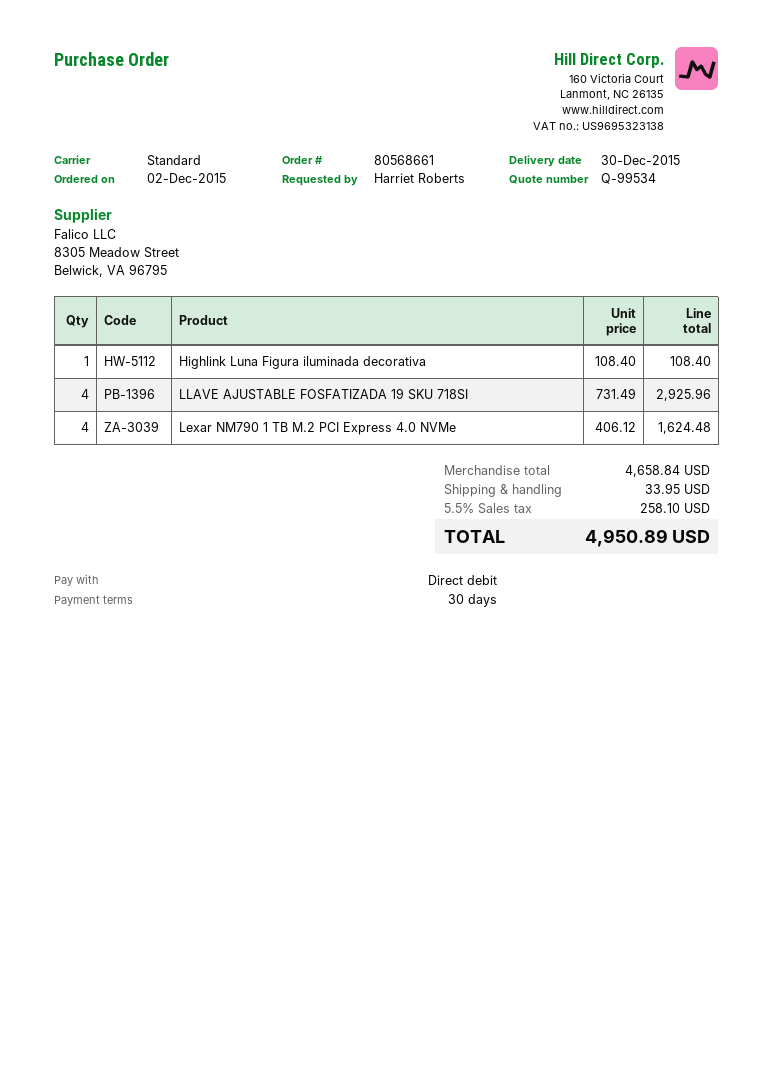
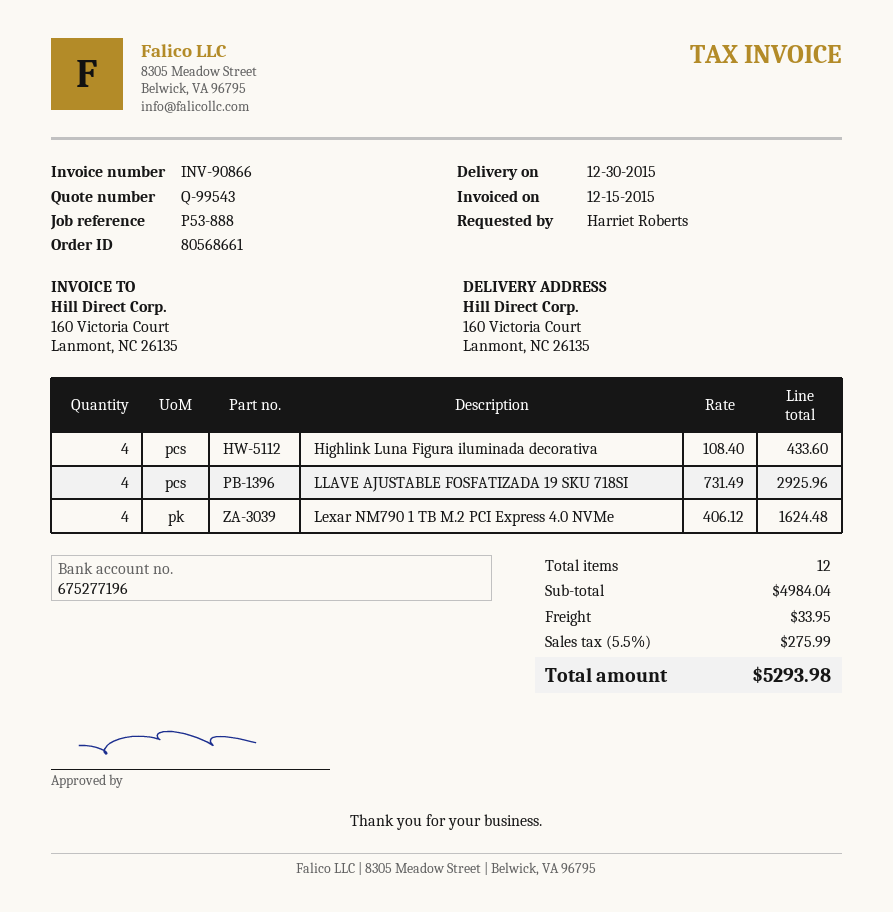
quote number: Q-99534 -> Q-99543
Highlink Luna Figura iluminada decorativa: 1 x 108.40 = 108.40 -> 4 x 108.40 = 433.60
subtotal: 4658.84 -> 4984.04
tax: 5.5% = 258.10 -> 5.5% = 275.99
total: 4950.89 -> 5293.98

